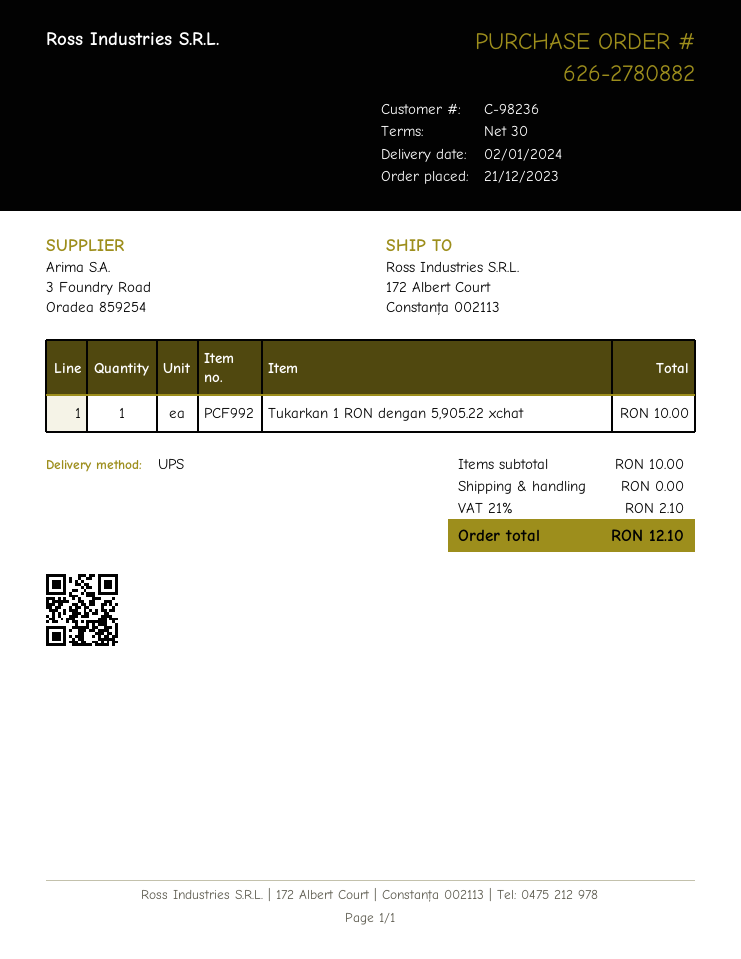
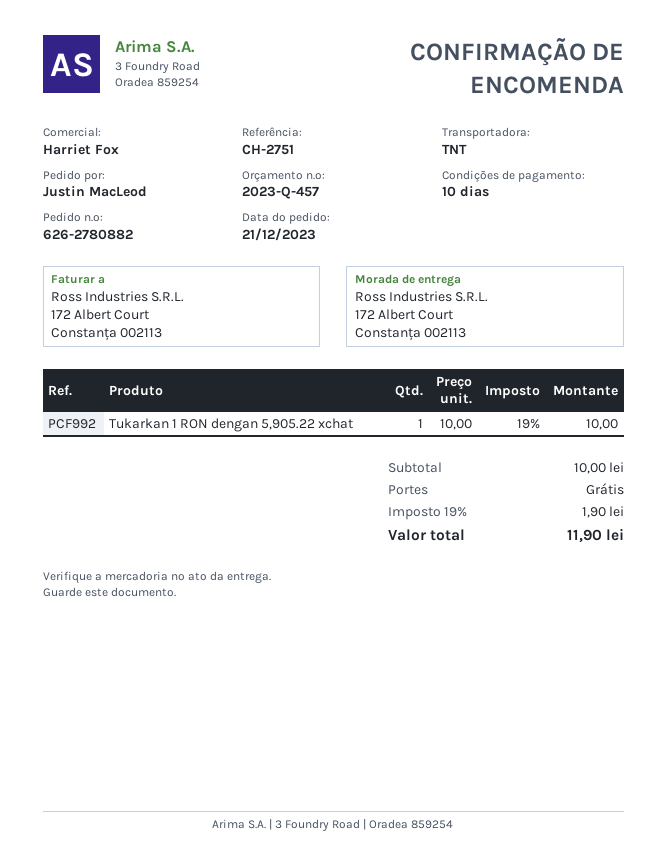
payment terms: 30 days -> 10 days
shipping method: UPS -> TNT
tax: 21% = 2.10 -> 19% = 1.90
total: 12.10 -> 11.90

